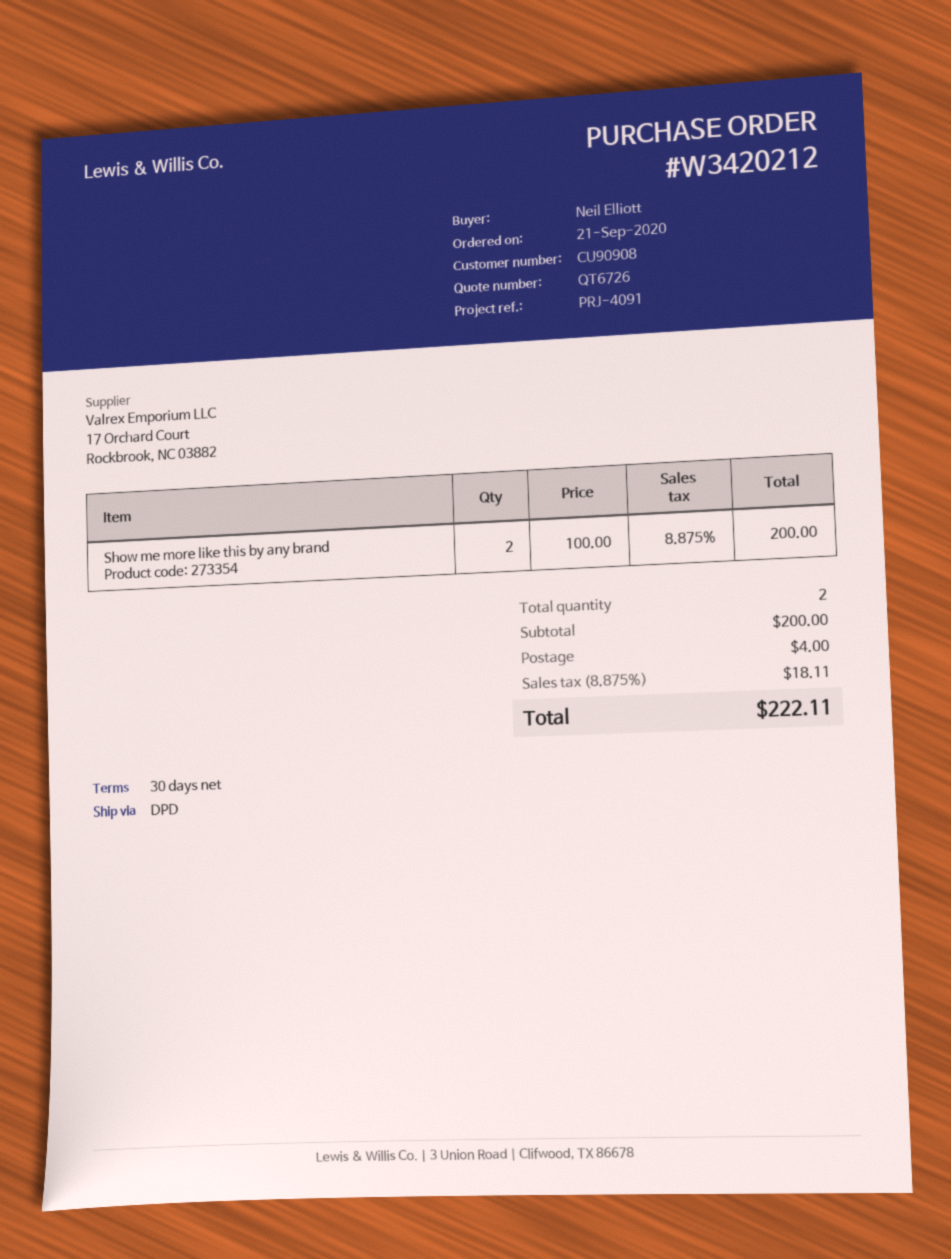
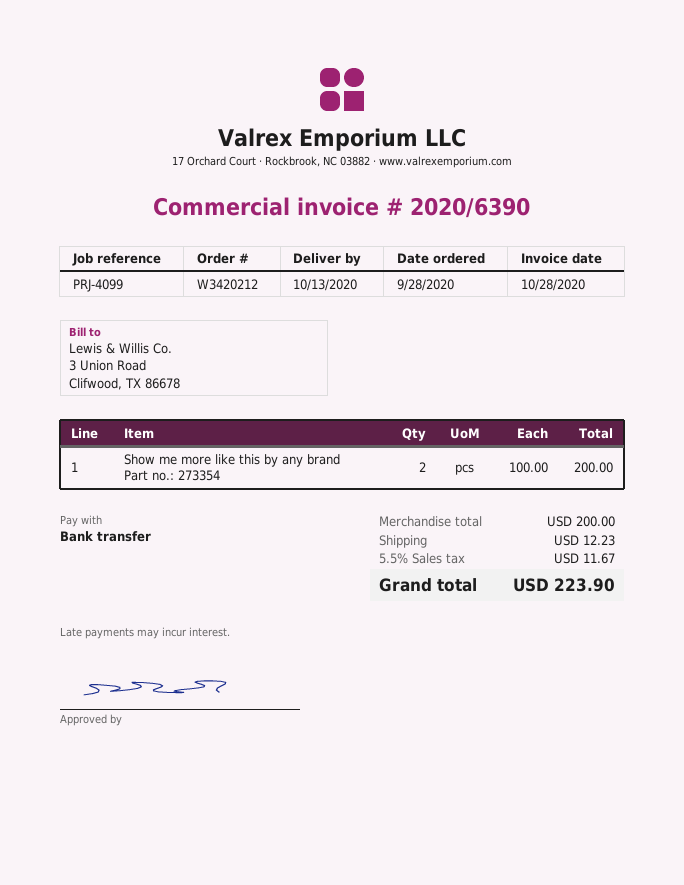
order date: 2020-09-21 -> 2020-09-28
reference: PRJ-4091 -> PRJ-4099
shipping: 4.00 -> 12.23
tax: 8.875% = 18.11 -> 5.5% = 11.67
total: 222.11 -> 223.90

